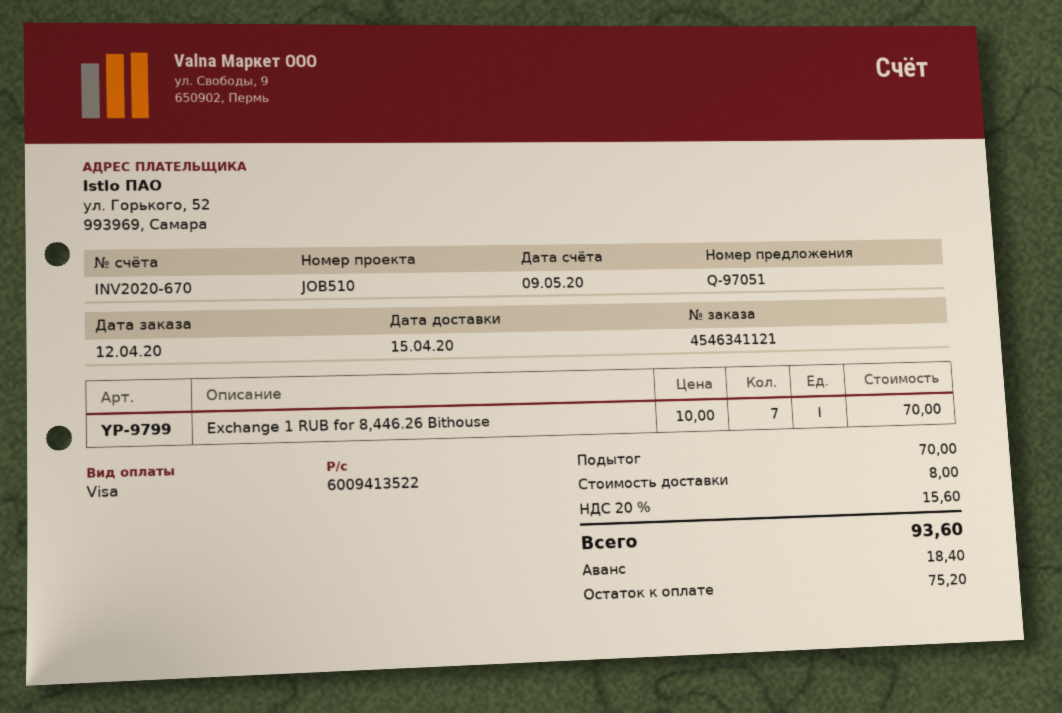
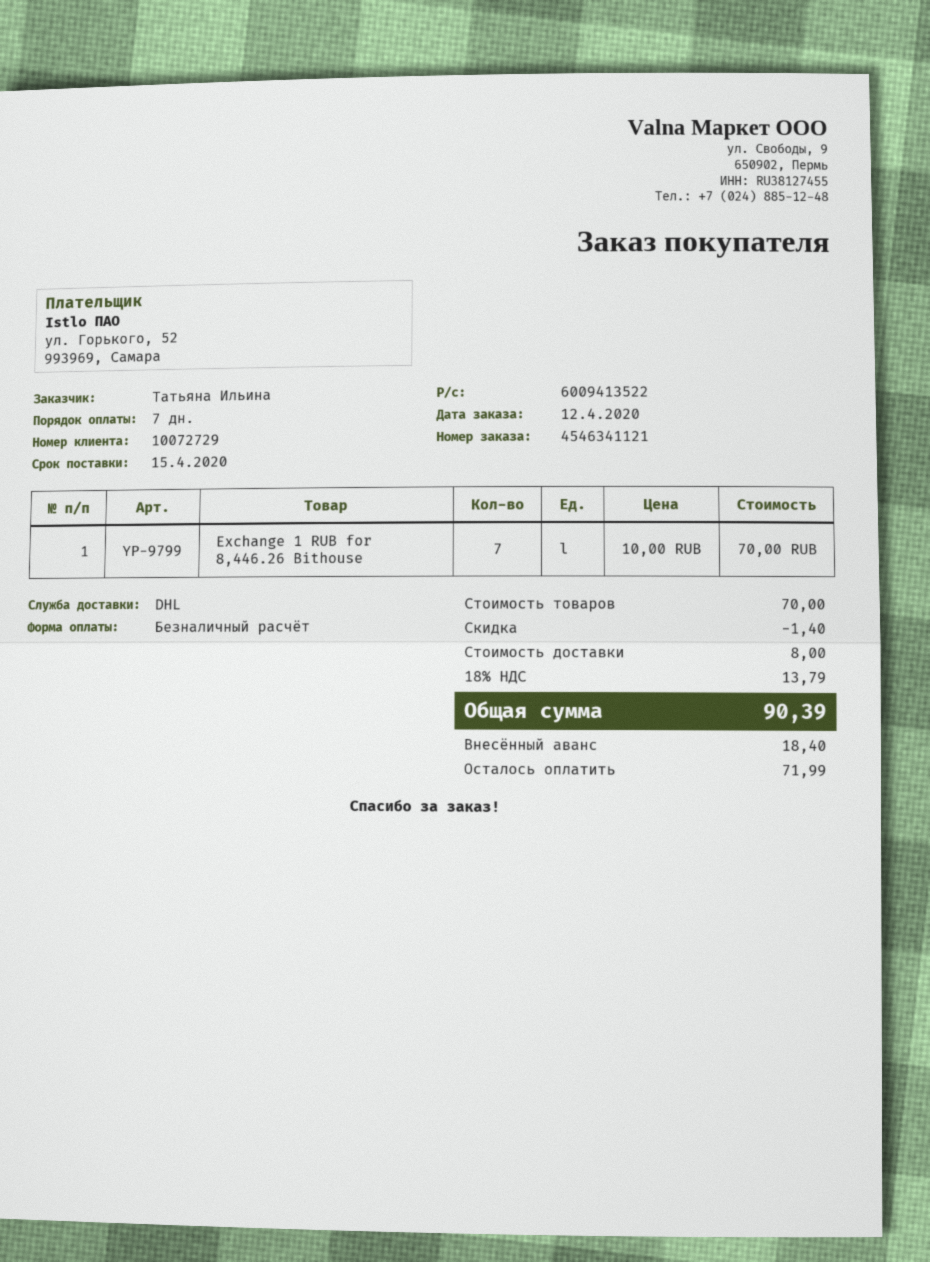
payment method: Visa -> bank transfer
discount: none -> 1.40
tax: 20% = 15.60 -> 18% = 13.79
total: 93.60 -> 90.39
balance: 75.20 -> 71.99

